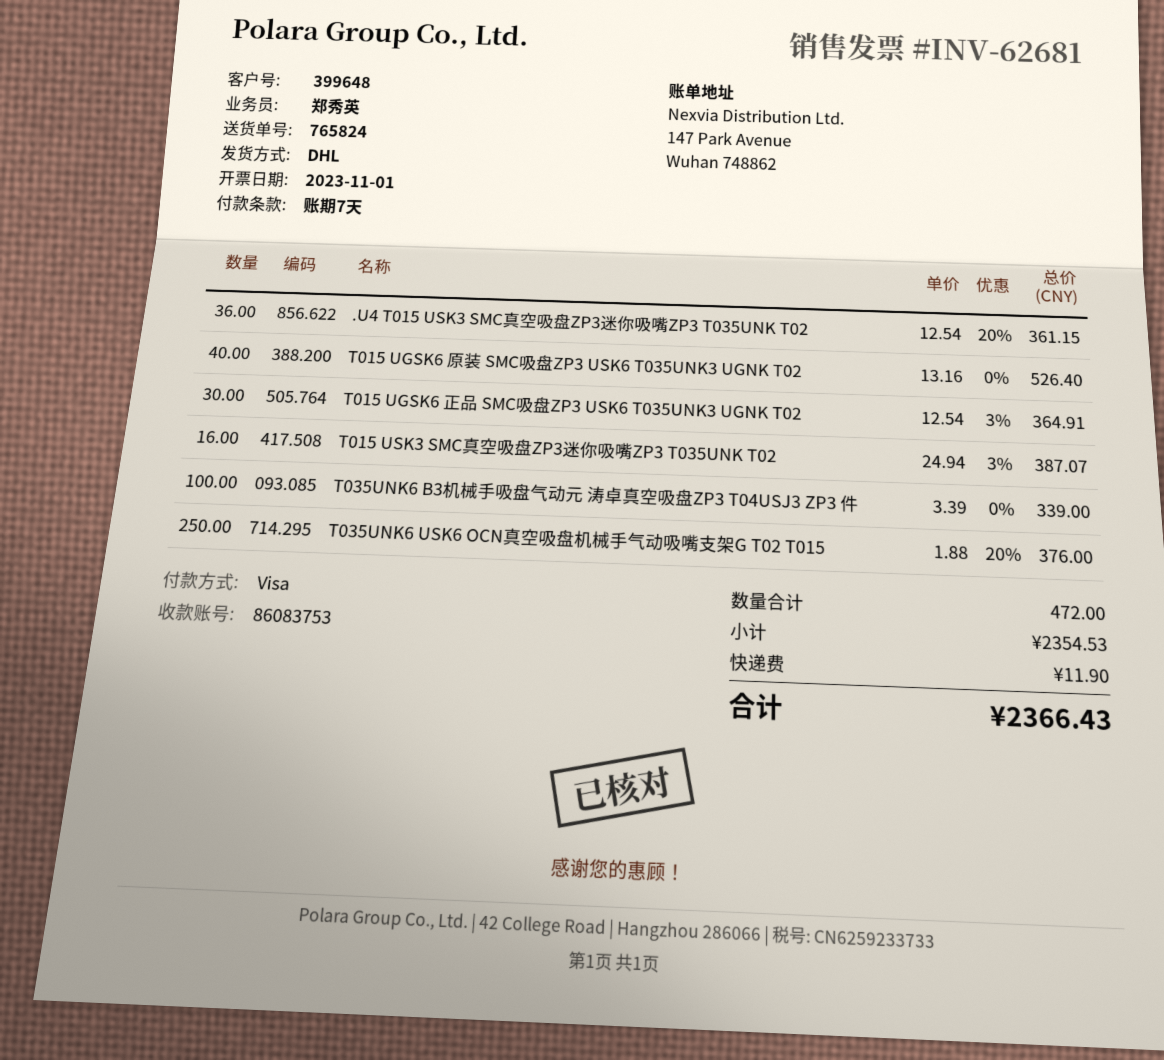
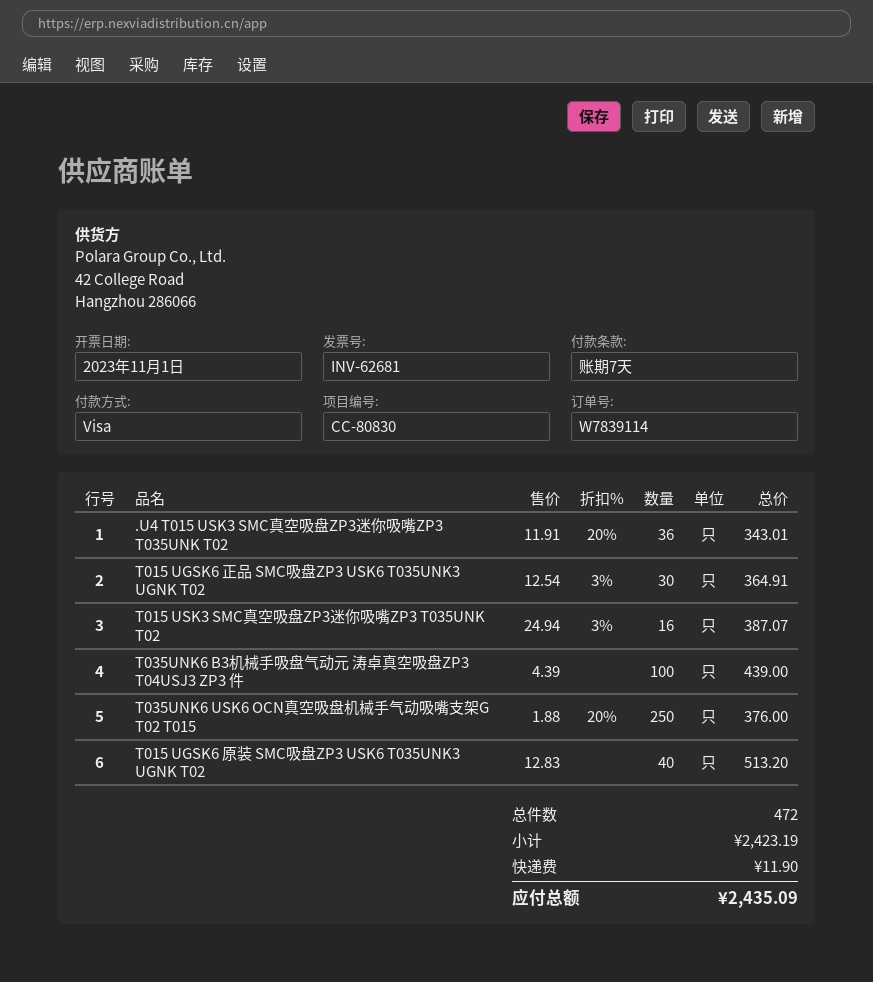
.U4 T015 USK3 SMC真空吸盘ZP3迷你吸嘴ZP3 T035UNK T02: 36 x 12.54 - 20% = 361.15 -> 36 x 11.91 - 20% = 343.01
T015 UGSK6 原装 SMC吸盘ZP3 USK6 T035UNK3 UGNK T02: 40 x 13.16 = 526.40 -> 40 x 12.83 = 513.20
T035UNK6 B3机械手吸盘气动元 涛卓真空吸盘ZP3 T04USJ3 ZP3 件: 100 x 3.39 = 339.00 -> 100 x 4.39 = 439.00
subtotal: 2354.53 -> 2423.19
total: 2366.43 -> 2435.09

